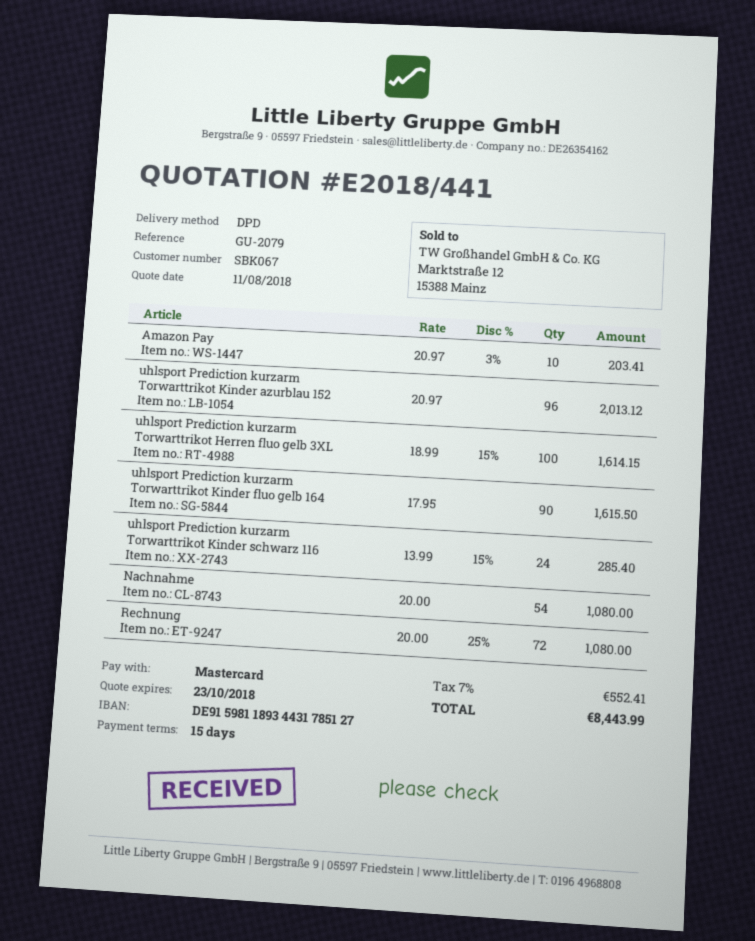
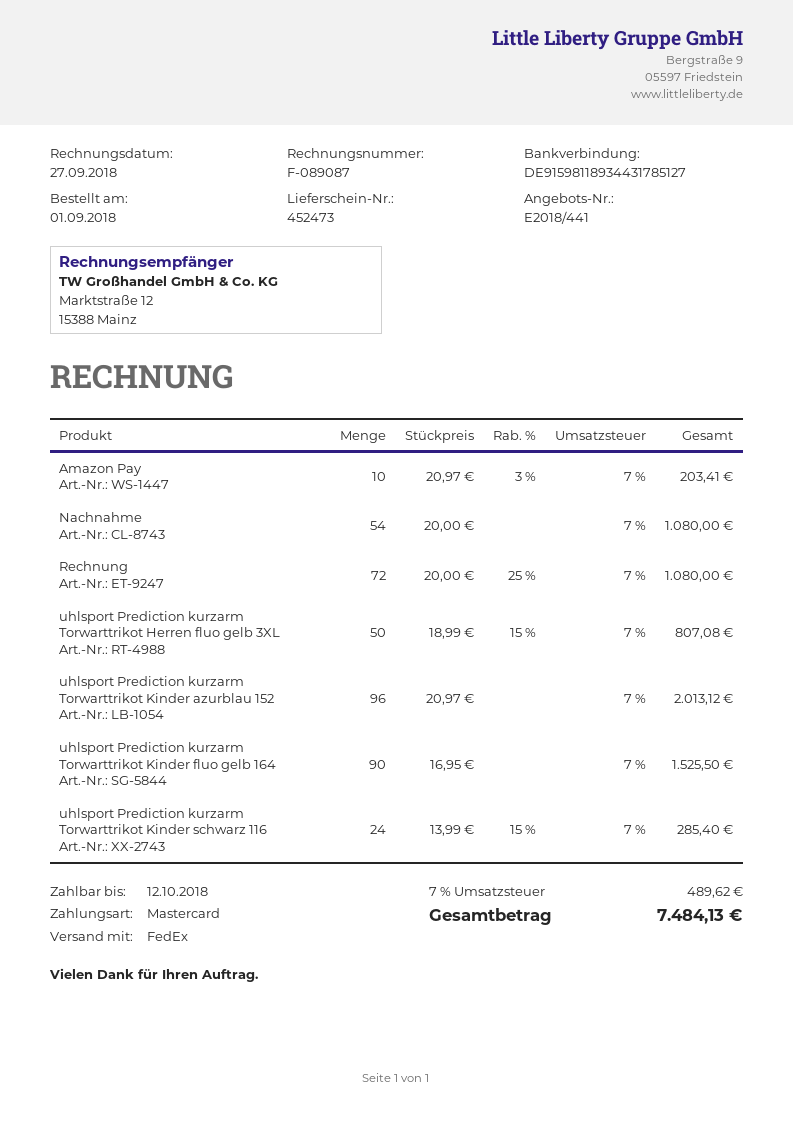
shipping method: DPD -> FedEx
uhlsport Prediction kurzarm Torwarttrikot Herren fluo gelb 3XL: 100 x 18.99 - 15% = 1614.15 -> 50 x 18.99 - 15% = 807.08
uhlsport Prediction kurzarm Torwarttrikot Kinder fluo gelb 164: 90 x 17.95 = 1615.50 -> 90 x 16.95 = 1525.50
tax: 7% = 552.41 -> 7% = 489.62
total: 8443.99 -> 7484.13

